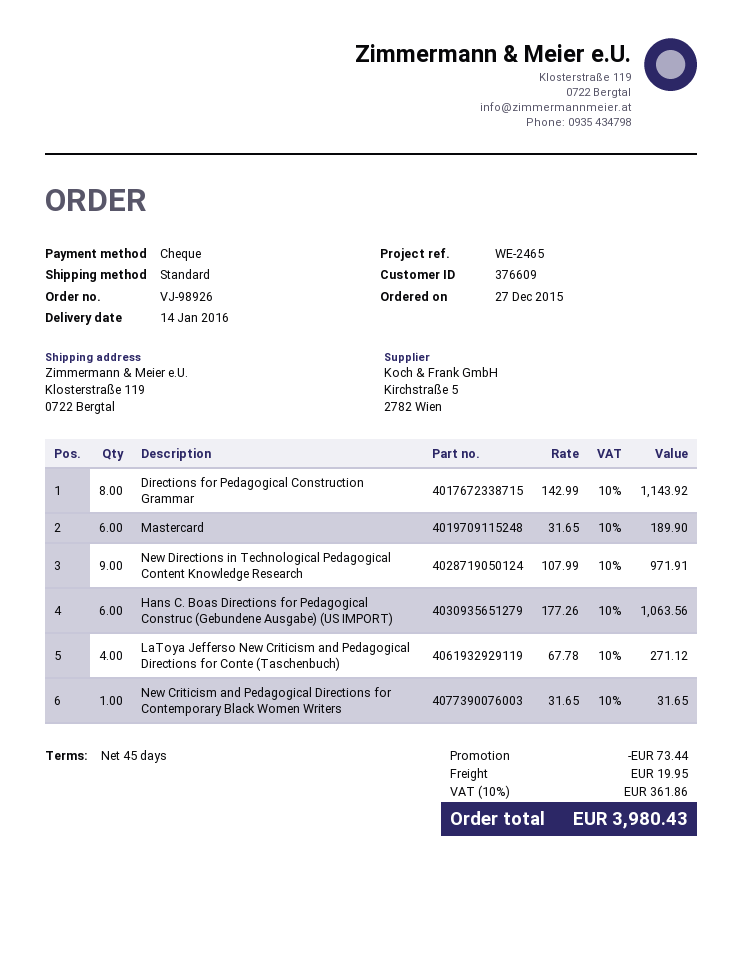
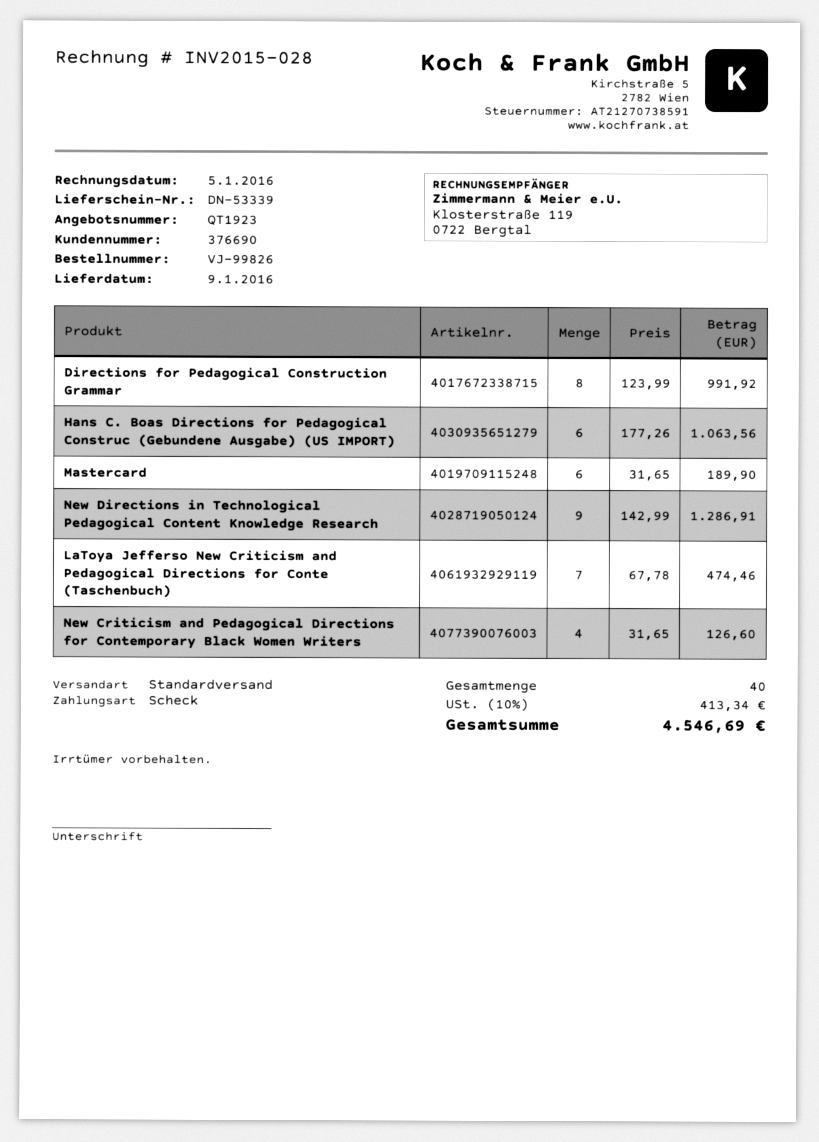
order number: VJ-98926 -> VJ-99826
delivery date: 2016-01-14 -> 2016-01-09
customer number: 376609 -> 376690
Directions for Pedagogical Construction Grammar: 8 x 142.99 = 1143.92 -> 8 x 123.99 = 991.92
New Directions in Technological Pedagogical Content Knowledge Research: 9 x 107.99 = 971.91 -> 9 x 142.99 = 1286.91
LaToya Jefferso New Criticism and Pedagogical Directions for Conte (Taschenbuch): 4 x 67.78 = 271.12 -> 7 x 67.78 = 474.46
New Criticism and Pedagogical Directions for Contemporary Black Women Writers: 1 x 31.65 = 31.65 -> 4 x 31.65 = 126.60
discount: 73.44 -> none
shipping: 19.95 -> none
tax: 10% = 361.86 -> 10% = 413.34
total: 3980.43 -> 4546.69

